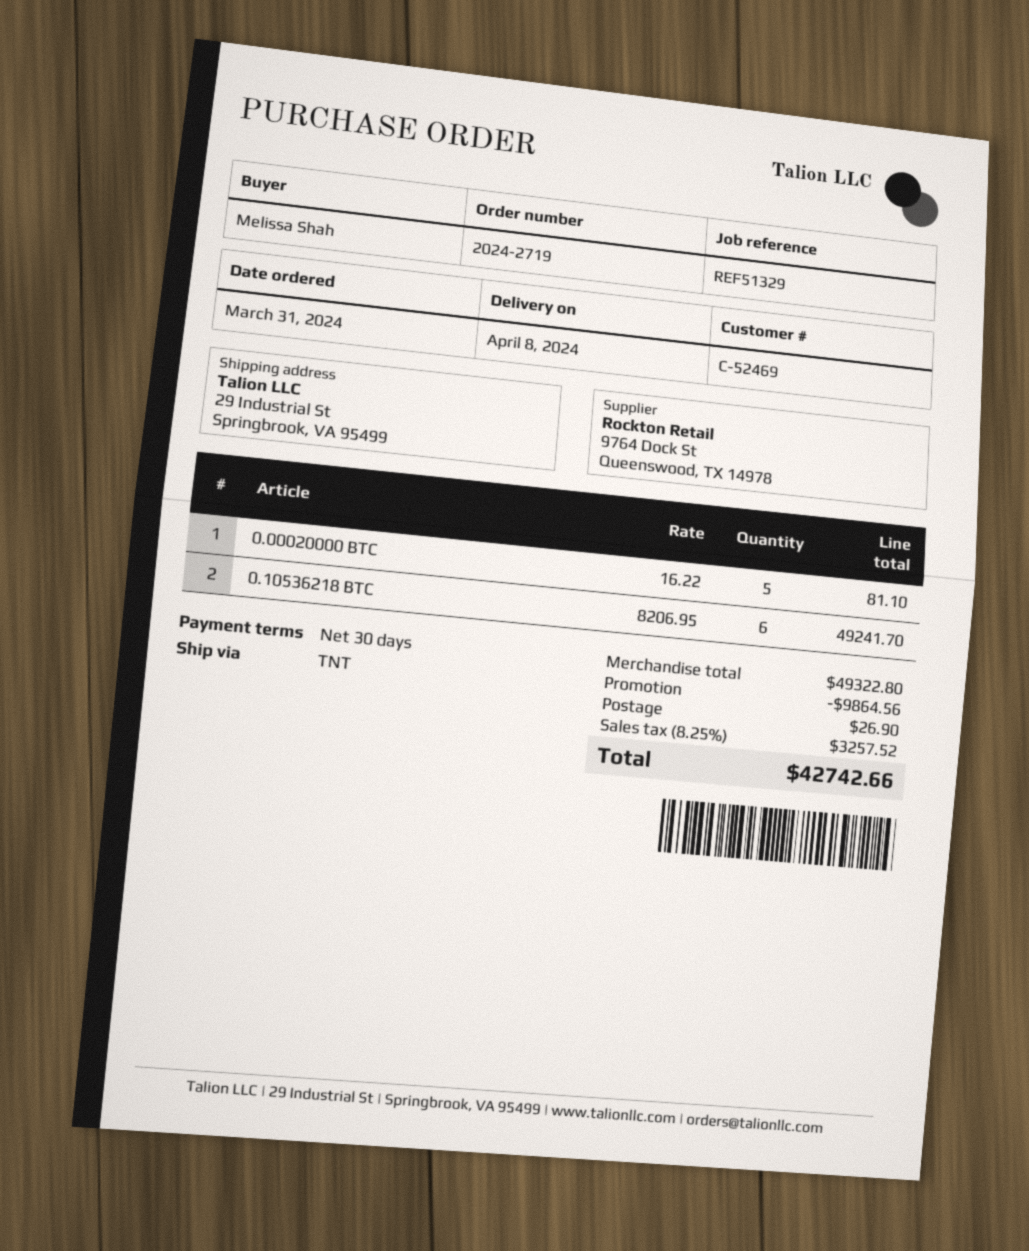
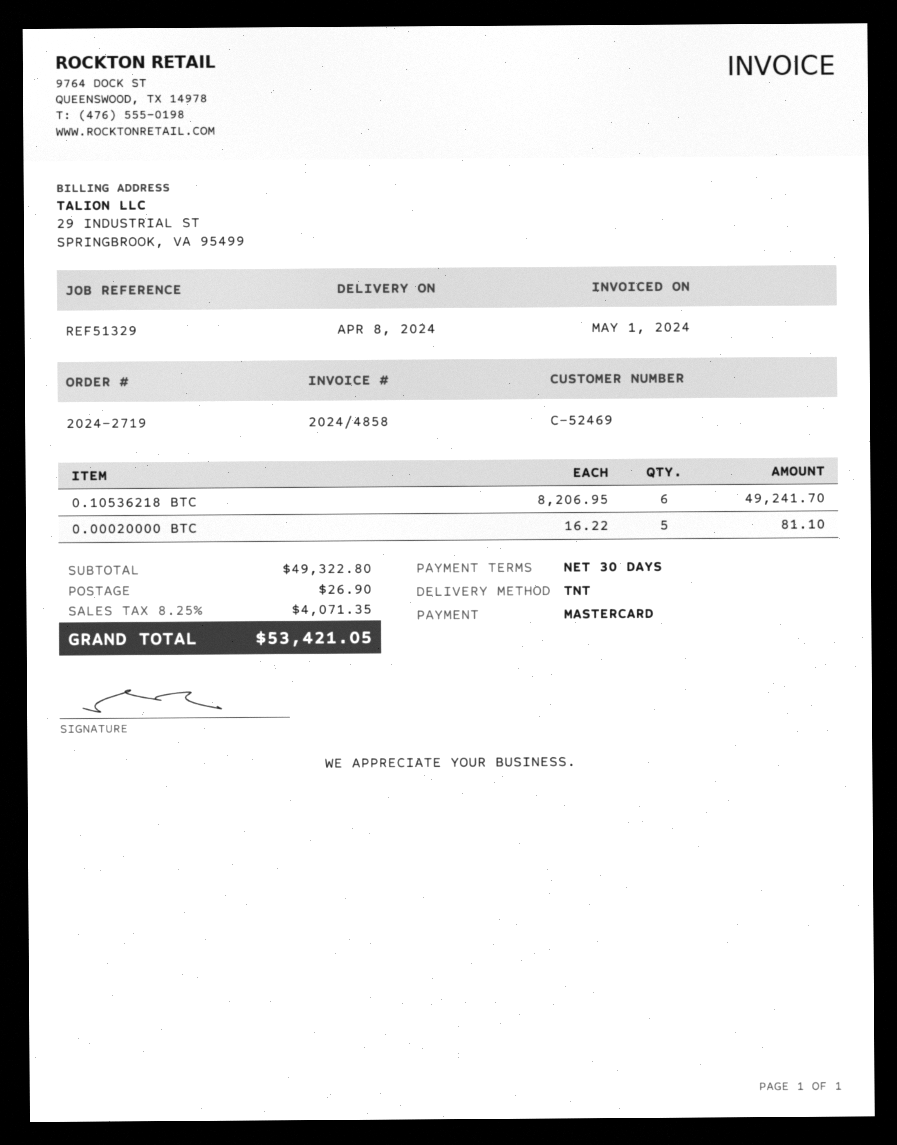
discount: 9864.56 -> none
tax: 8.25% = 3257.52 -> 8.25% = 4071.35
total: 42742.66 -> 53421.05

